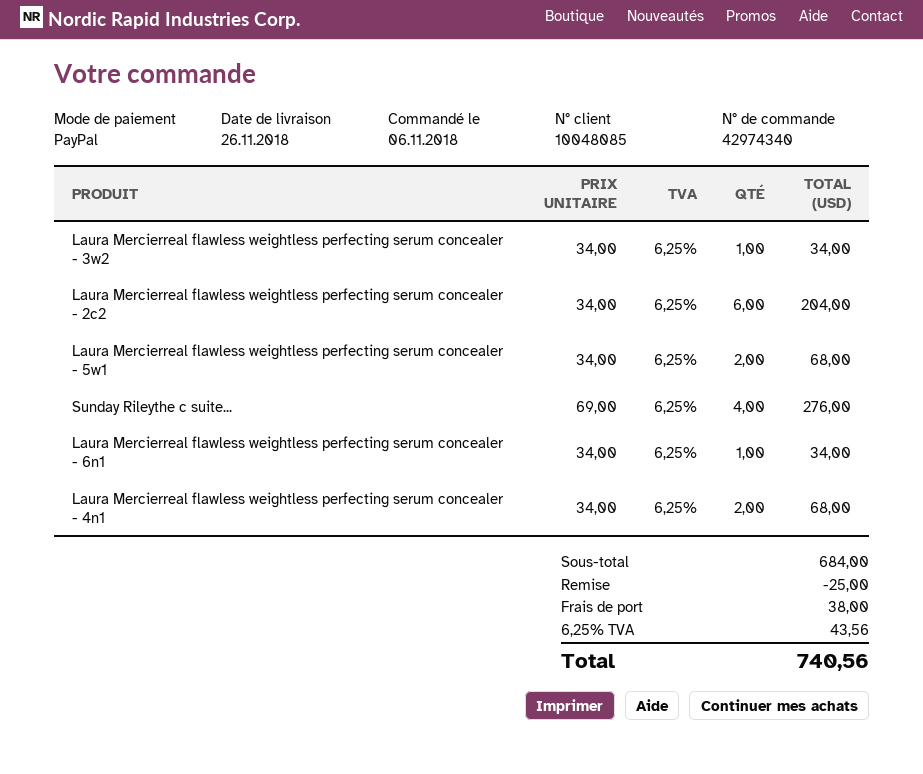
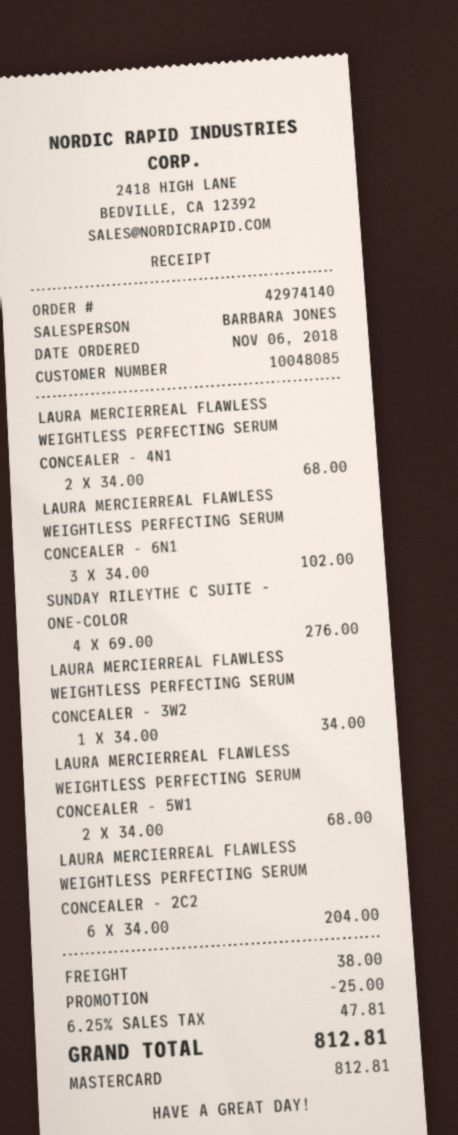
order number: 42974340 -> 42974140
payment method: PayPal -> Mastercard
Laura Mercierreal flawless weightless perfecting serum concealer - 6n1: 1 x 34.00 = 34.00 -> 3 x 34.00 = 102.00
tax: 6.25% = 43.56 -> 6.25% = 47.81
total: 740.56 -> 812.81

